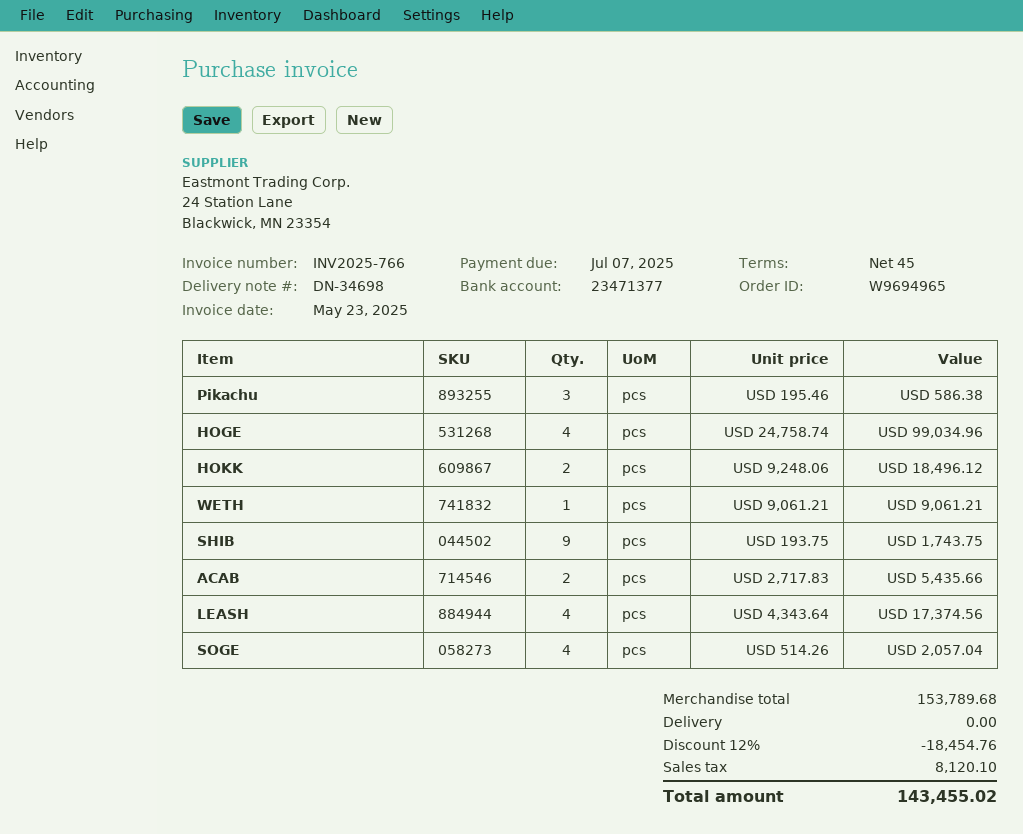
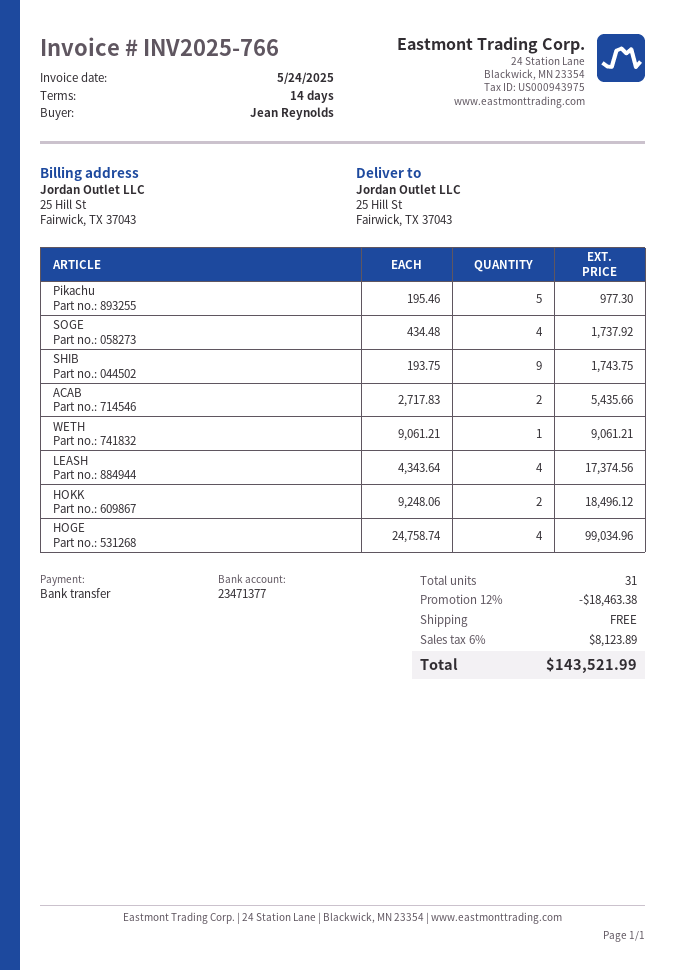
invoice date: 2025-05-23 -> 2025-05-24
payment terms: 45 days -> 14 days
Pikachu: 3 x 195.46 = 586.38 -> 5 x 195.46 = 977.30
SOGE: 4 x 514.26 = 2057.04 -> 4 x 434.48 = 1737.92
discount: 12% = 18454.76 -> 12% = 18463.38
tax: 8120.10 -> 8123.89
total: 143455.02 -> 143521.99

